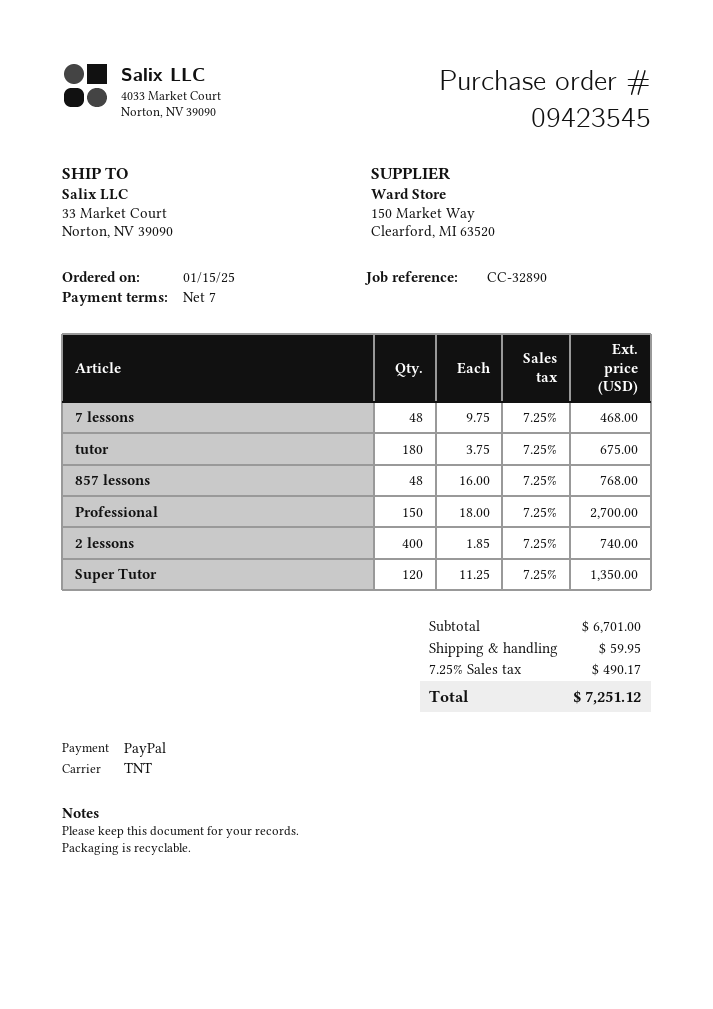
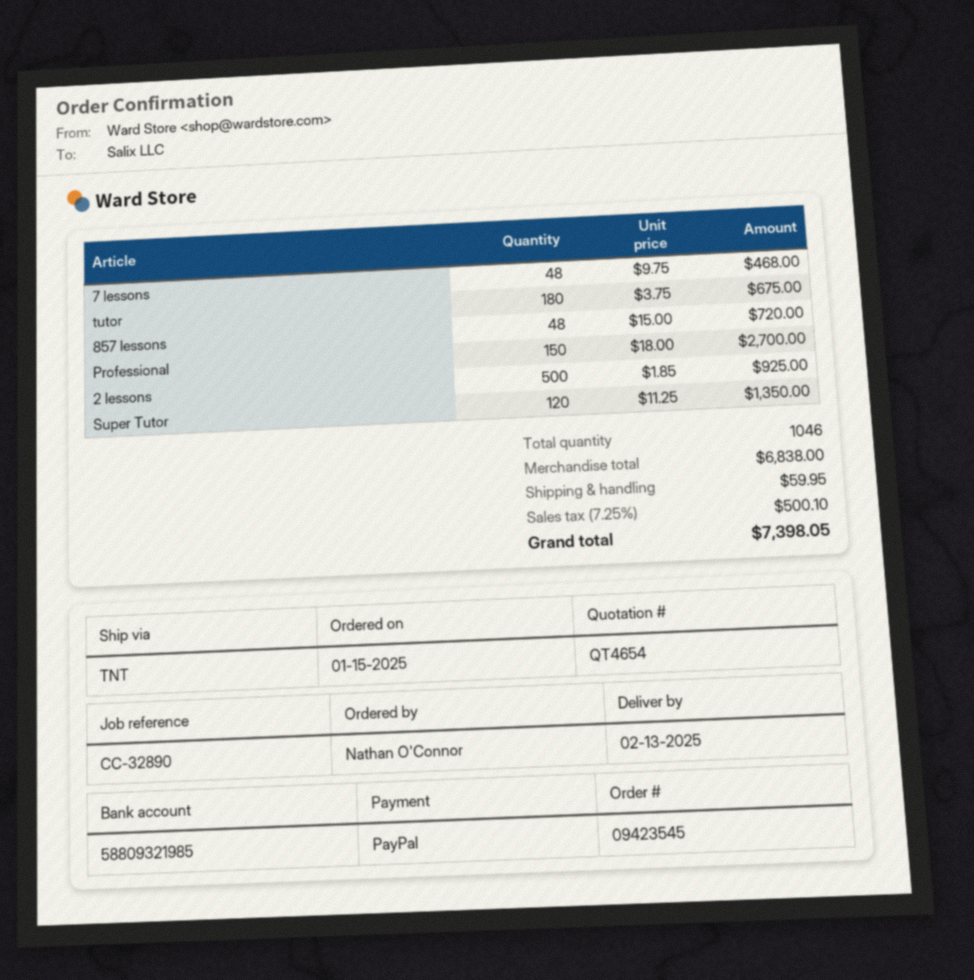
857 lessons: 48 x 16.00 = 768.00 -> 48 x 15.00 = 720.00
2 lessons: 400 x 1.85 = 740.00 -> 500 x 1.85 = 925.00
subtotal: 6701.00 -> 6838.00
tax: 7.25% = 490.17 -> 7.25% = 500.10
total: 7251.12 -> 7398.05

